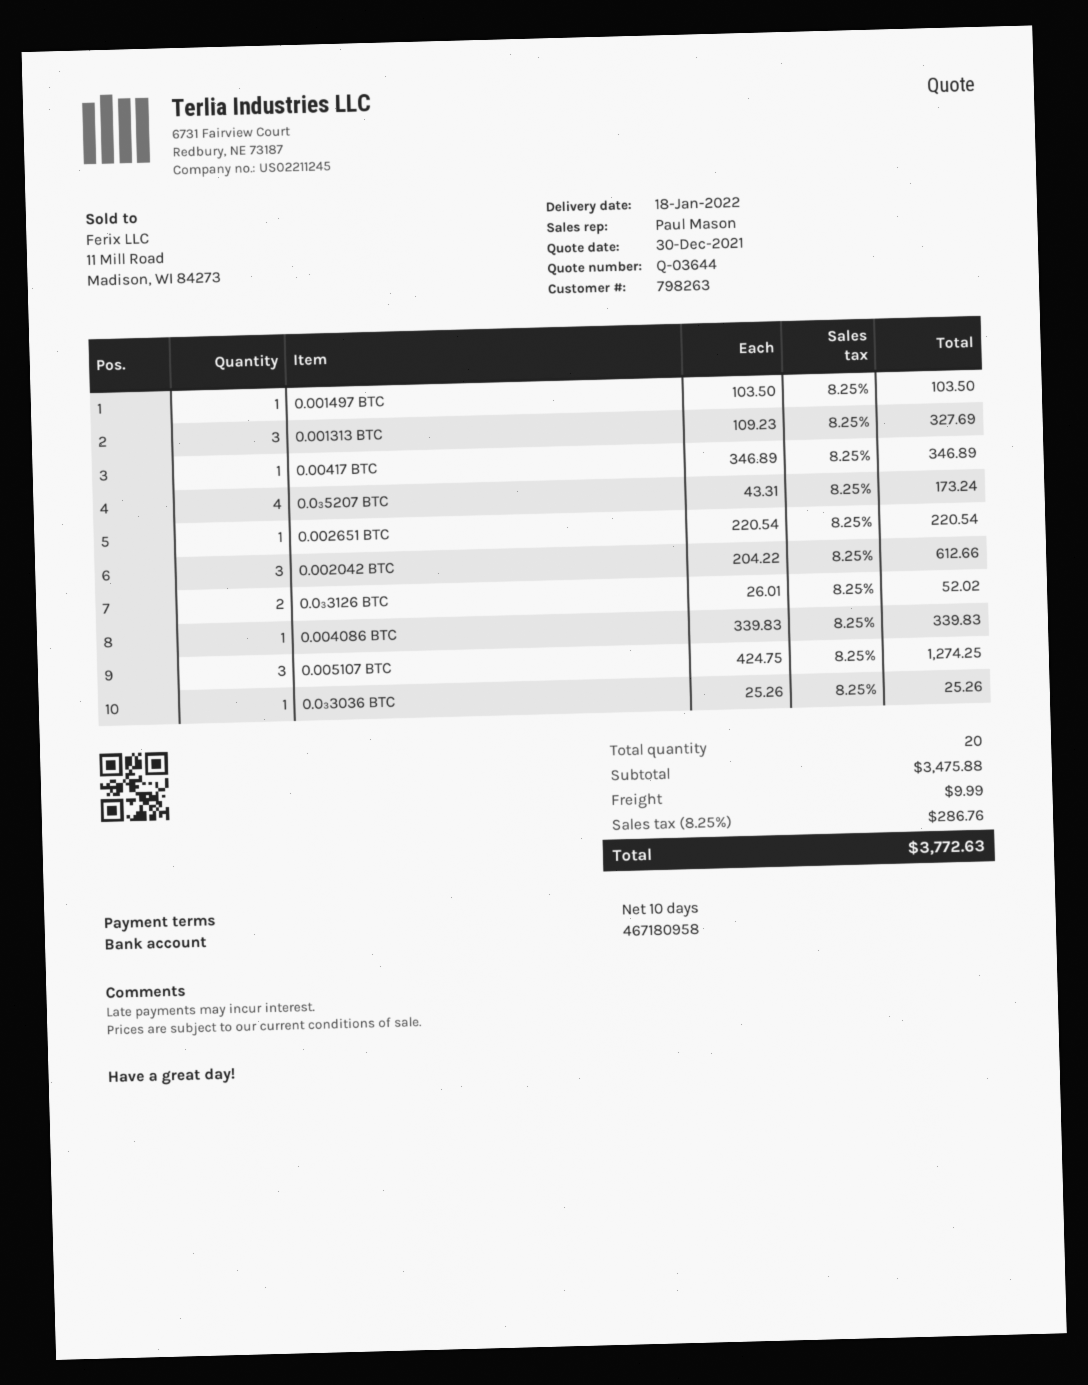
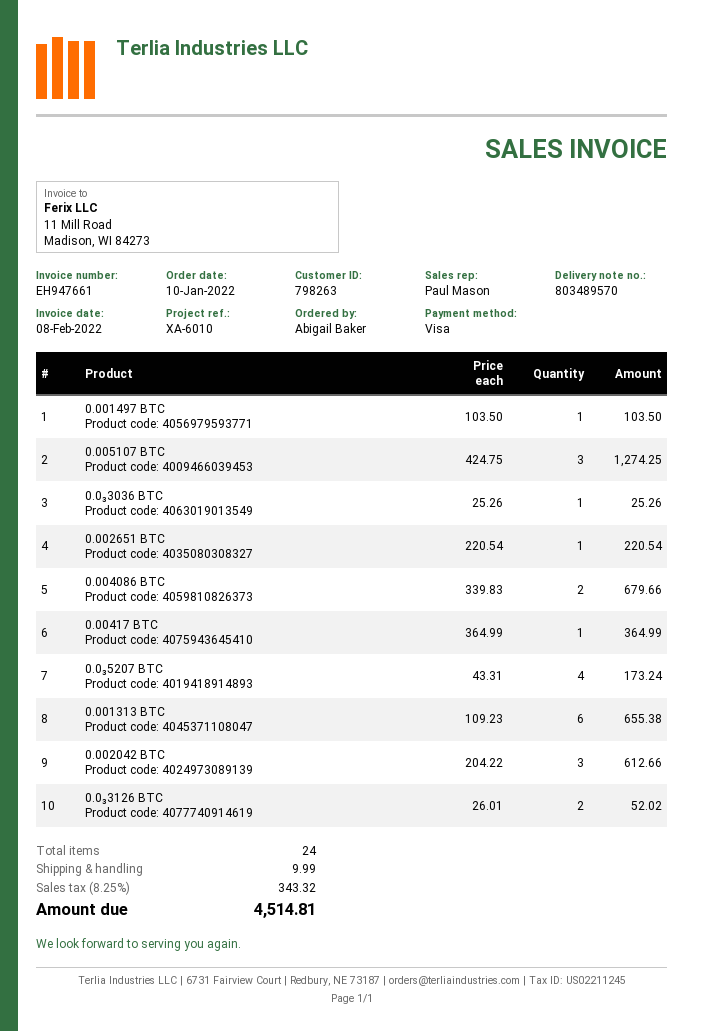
0.001313 BTC: 3 x 109.23 = 327.69 -> 6 x 109.23 = 655.38
0.00417 BTC: 1 x 346.89 = 346.89 -> 1 x 364.99 = 364.99
0.004086 BTC: 1 x 339.83 = 339.83 -> 2 x 339.83 = 679.66
total quantity: 20 -> 24
tax: 8.25% = 286.76 -> 8.25% = 343.32
total: 3772.63 -> 4514.81

